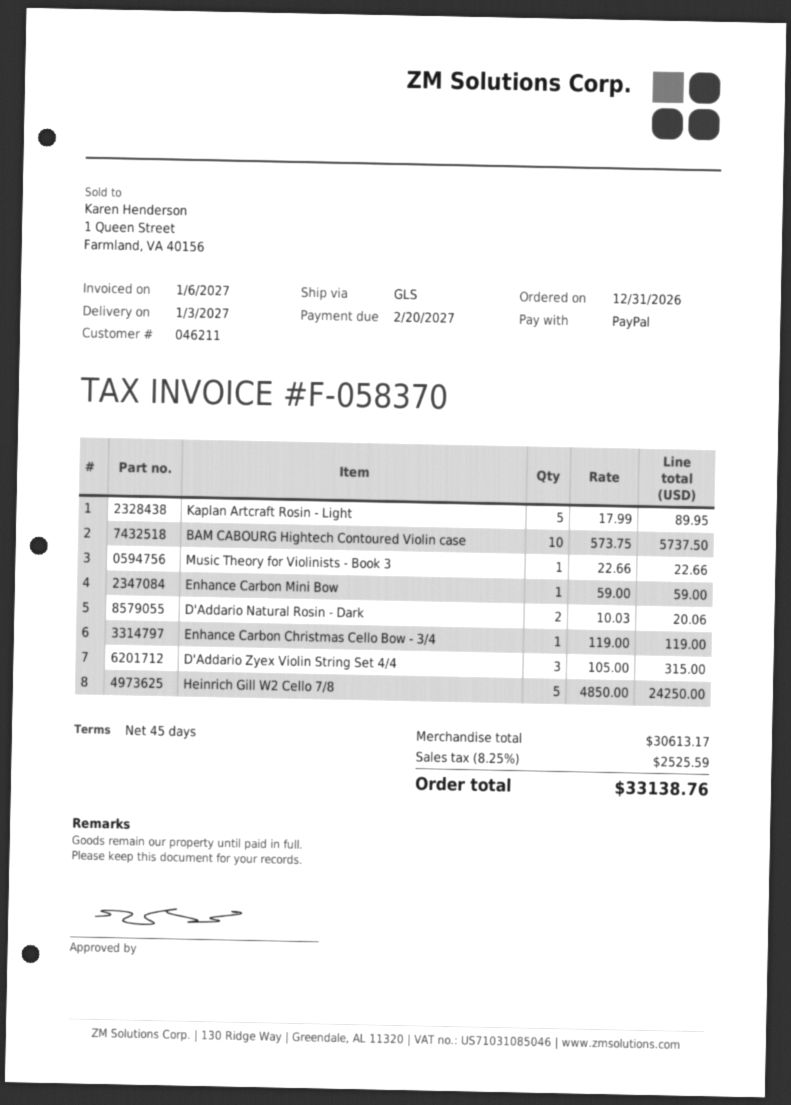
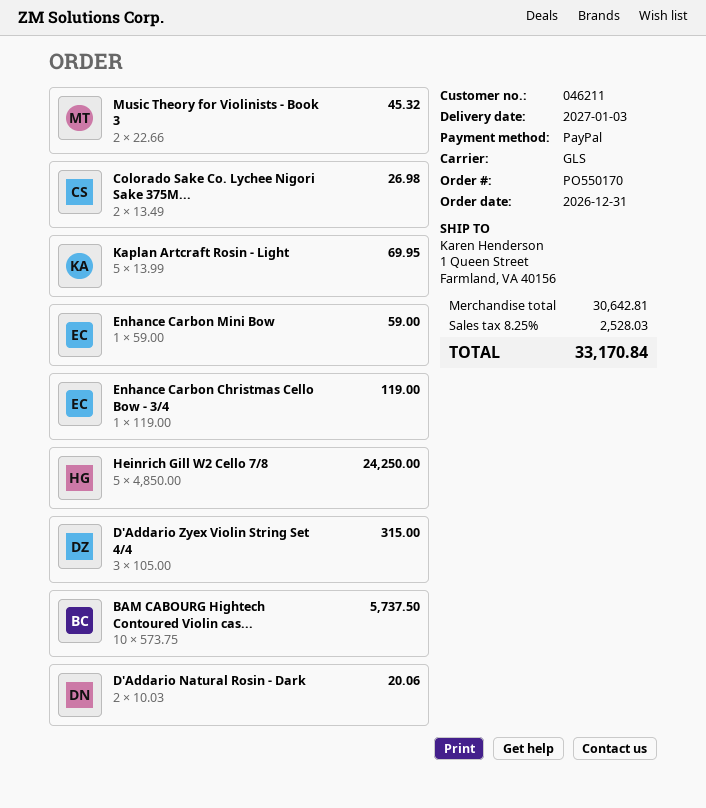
Kaplan Artcraft Rosin - Light: 5 x 17.99 = 89.95 -> 5 x 13.99 = 69.95
Music Theory for Violinists - Book 3: 1 x 22.66 = 22.66 -> 2 x 22.66 = 45.32
Colorado Sake Co. Lychee Nigori Sake 375M...: none -> 2 x 13.49 = 26.98
subtotal: 30613.17 -> 30642.81
tax: 8.25% = 2525.59 -> 8.25% = 2528.03
total: 33138.76 -> 33170.84

